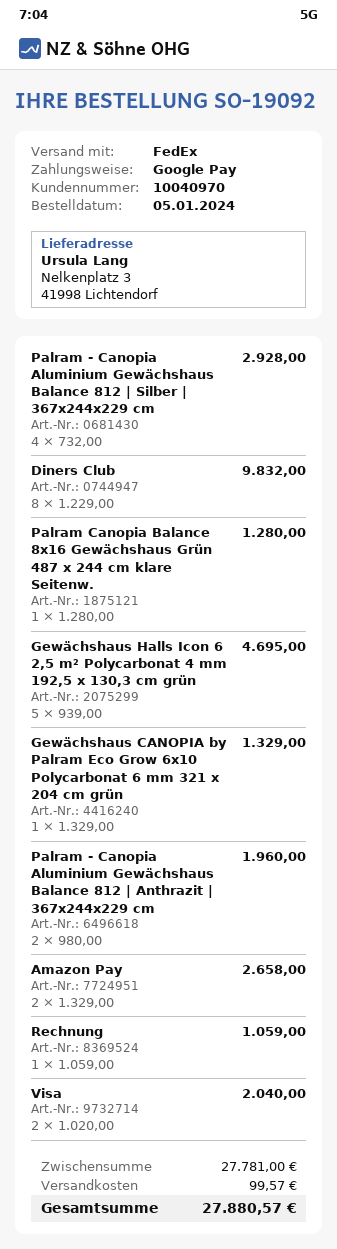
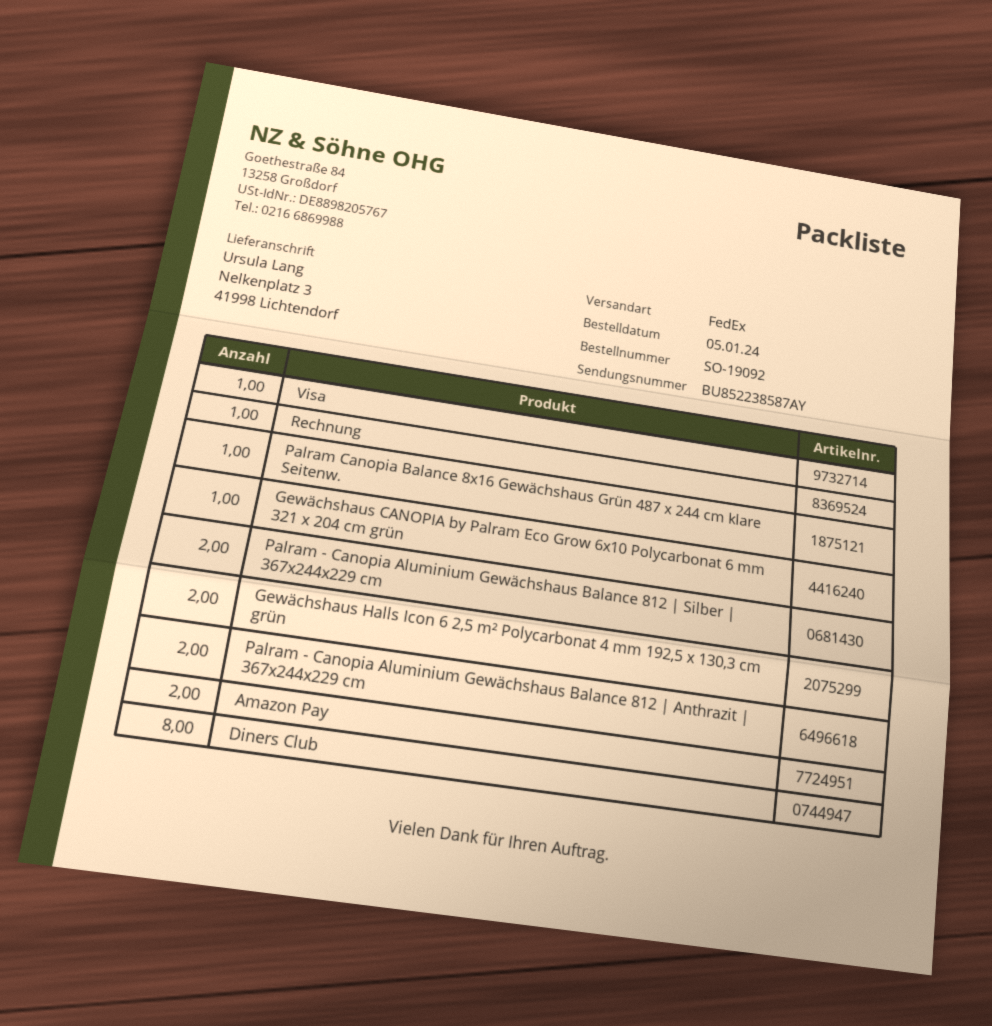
Palram - Canopia Aluminium Gewächshaus Balance 812 | Silber | 367x244x229 cm: 4 -> 2
Gewächshaus Halls Icon 6 2,5 m² Polycarbonat 4 mm 192,5 x 130,3 cm grün: 5 -> 2
Visa: 2 -> 1

